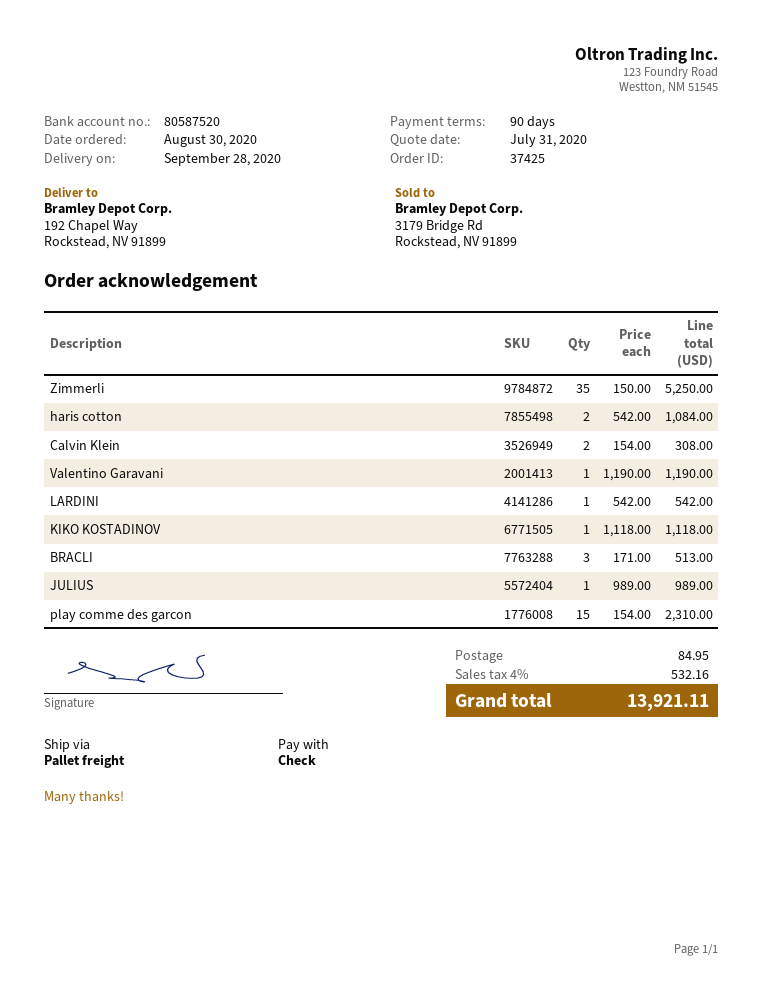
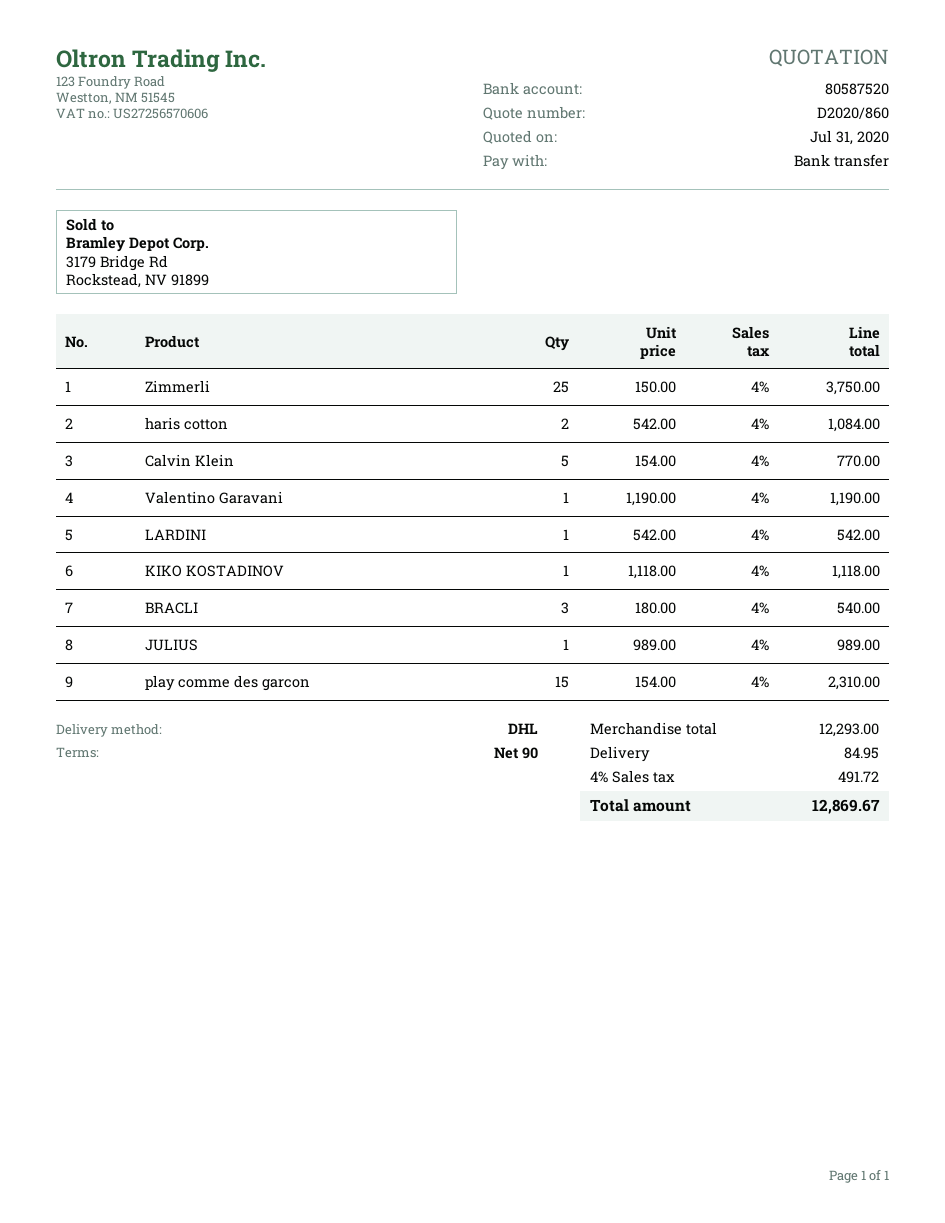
payment method: cheque -> bank transfer
shipping method: pallet freight -> DHL
Zimmerli: 35 x 150.00 = 5250.00 -> 25 x 150.00 = 3750.00
Calvin Klein: 2 x 154.00 = 308.00 -> 5 x 154.00 = 770.00
BRACLI: 3 x 171.00 = 513.00 -> 3 x 180.00 = 540.00
tax: 4% = 532.16 -> 4% = 491.72
total: 13921.11 -> 12869.67

